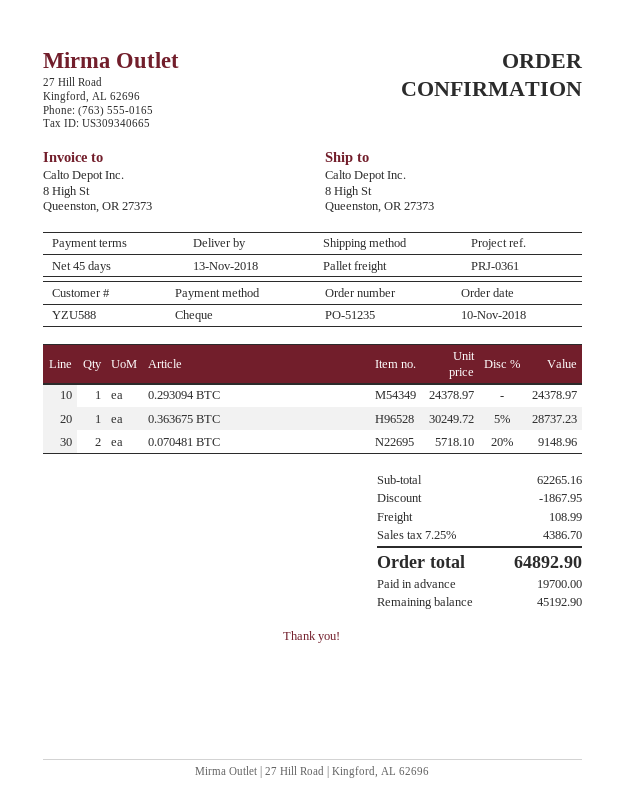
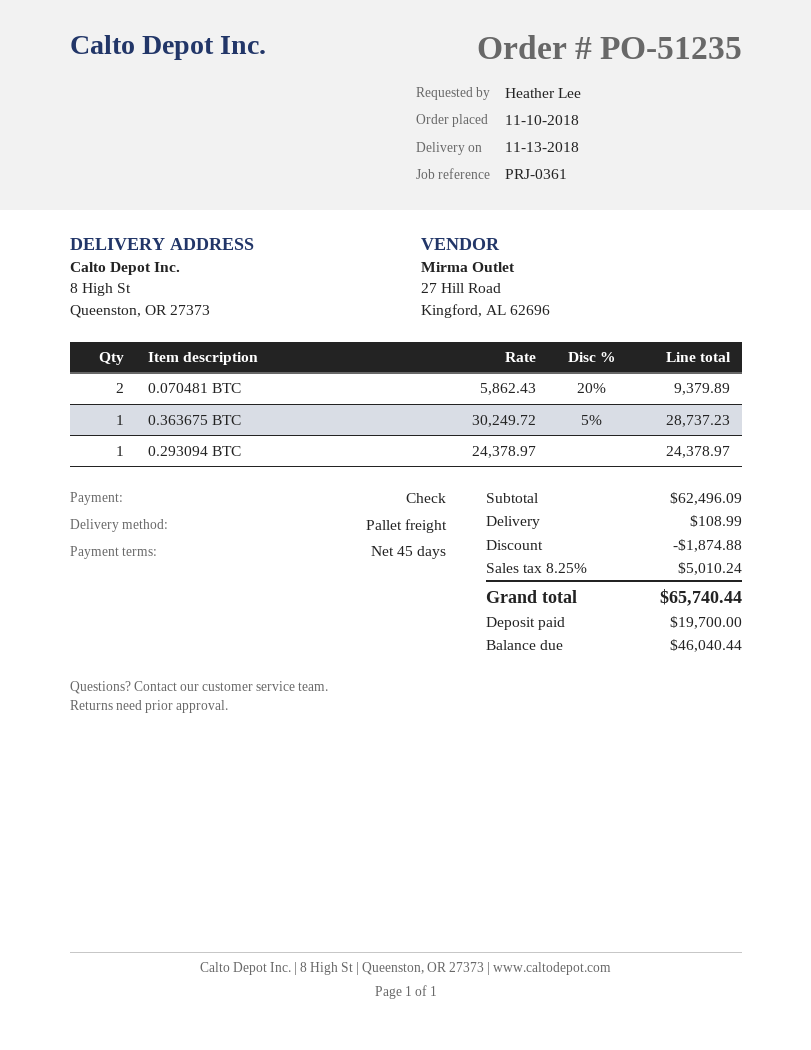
0.070481 BTC: 2 x 5718.10 - 20% = 9148.96 -> 2 x 5862.43 - 20% = 9379.89
subtotal: 62265.16 -> 62496.09
discount: 1867.95 -> 1874.88
tax: 7.25% = 4386.70 -> 8.25% = 5010.24
total: 64892.90 -> 65740.44
balance: 45192.90 -> 46040.44

